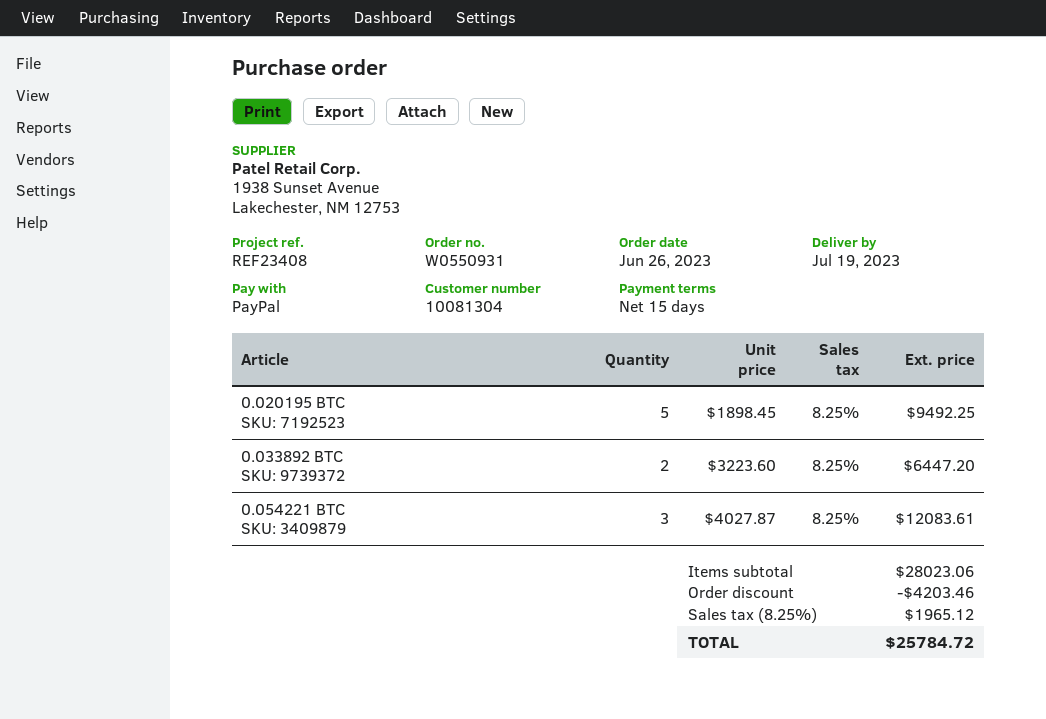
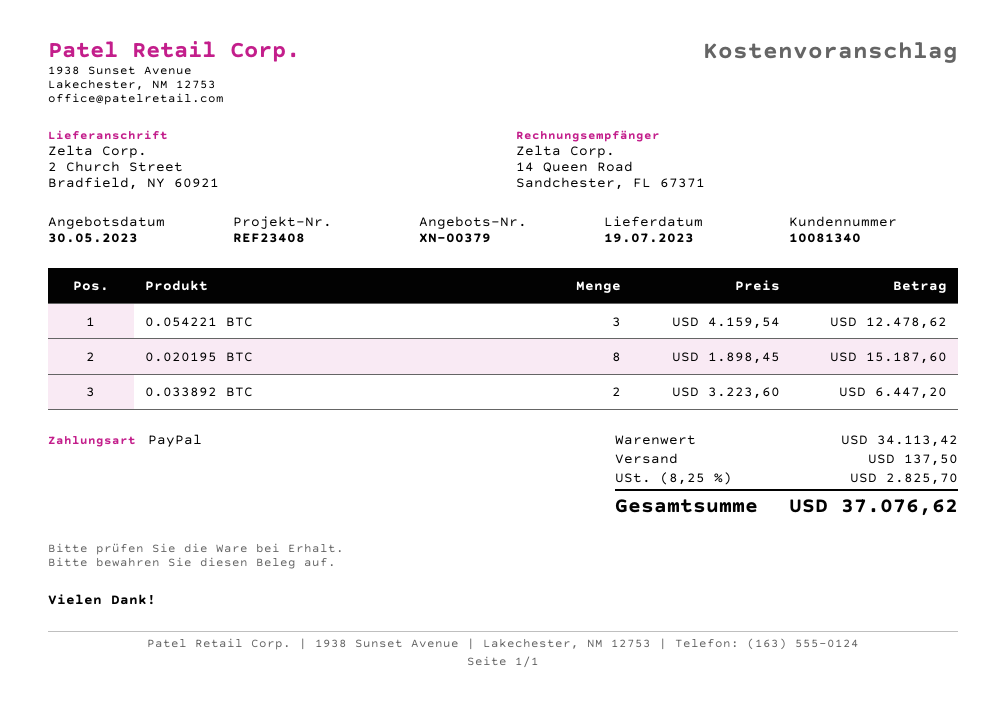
customer number: 10081304 -> 10081340
0.020195 BTC: 5 x 1898.45 = 9492.25 -> 8 x 1898.45 = 15187.60
0.054221 BTC: 3 x 4027.87 = 12083.61 -> 3 x 4159.54 = 12478.62
subtotal: 28023.06 -> 34113.42
discount: 4203.46 -> none
shipping: none -> 137.50
tax: 8.25% = 1965.12 -> 8.25% = 2825.70
total: 25784.72 -> 37076.62

